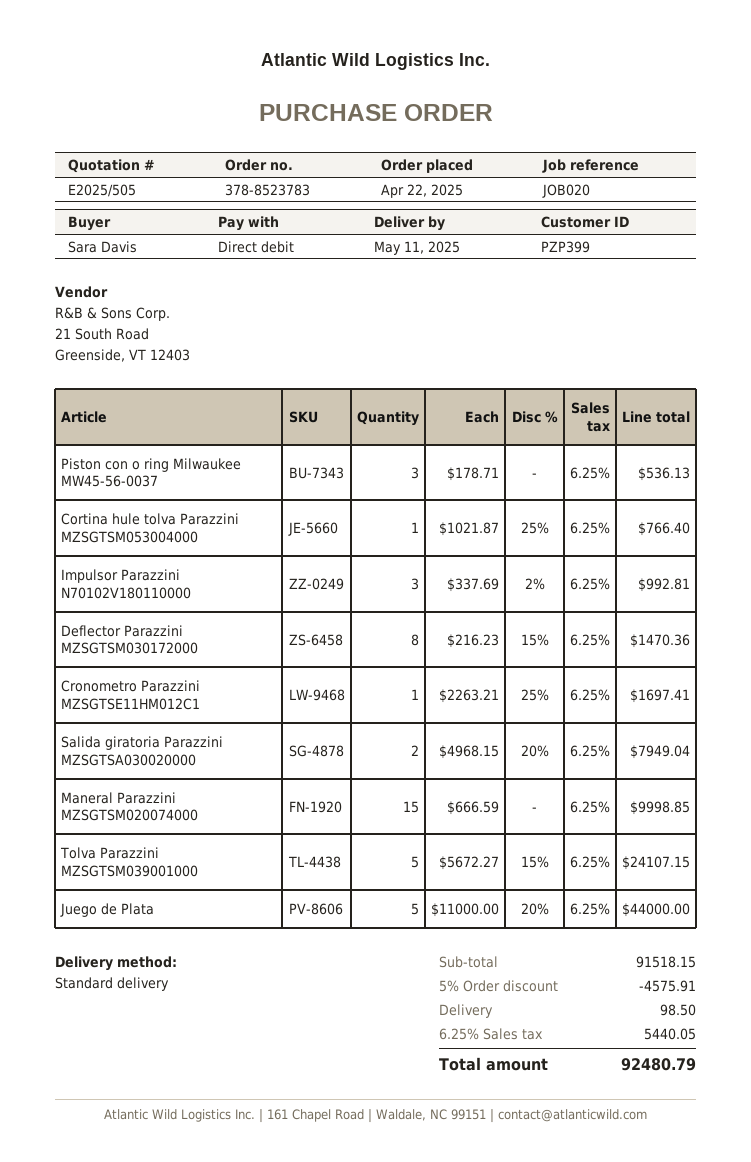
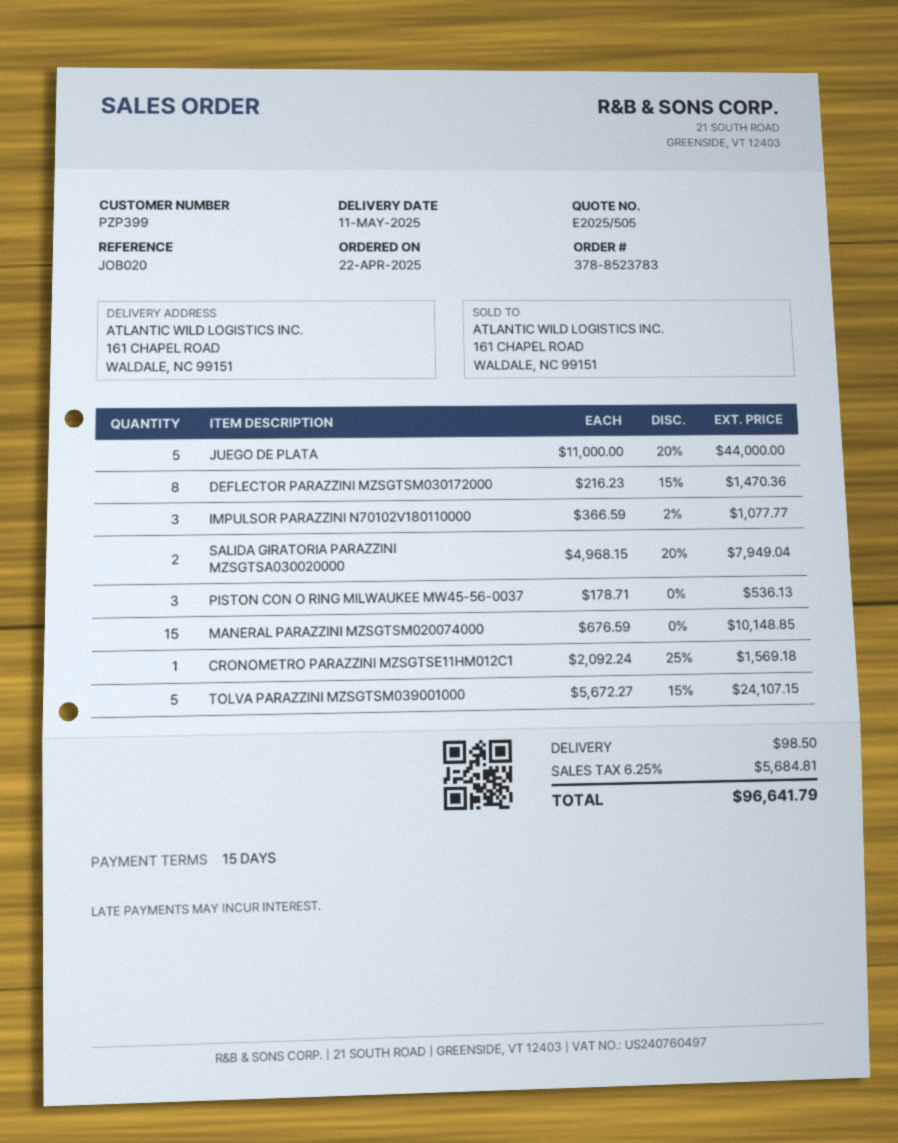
Cortina hule tolva Parazzini MZSGTSM053004000: 1 x 1021.87 - 25% = 766.40 -> none
Impulsor Parazzini N70102V180110000: 3 x 337.69 - 2% = 992.81 -> 3 x 366.59 - 2% = 1077.77
Cronometro Parazzini MZSGTSE11HM012C1: 1 x 2263.21 - 25% = 1697.41 -> 1 x 2092.24 - 25% = 1569.18
Maneral Parazzini MZSGTSM020074000: 15 x 666.59 = 9998.85 -> 15 x 676.59 = 10148.85
discount: 5% = 4575.91 -> none
tax: 6.25% = 5440.05 -> 6.25% = 5684.81
total: 92480.79 -> 96641.79

